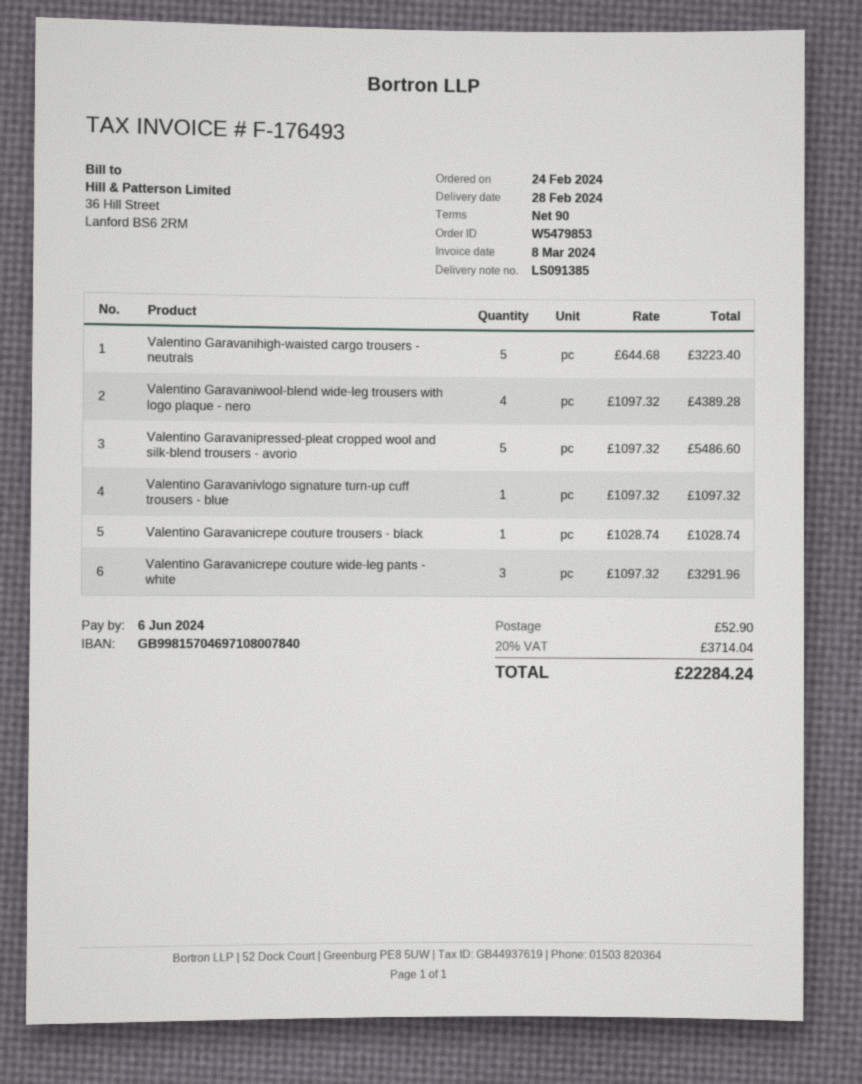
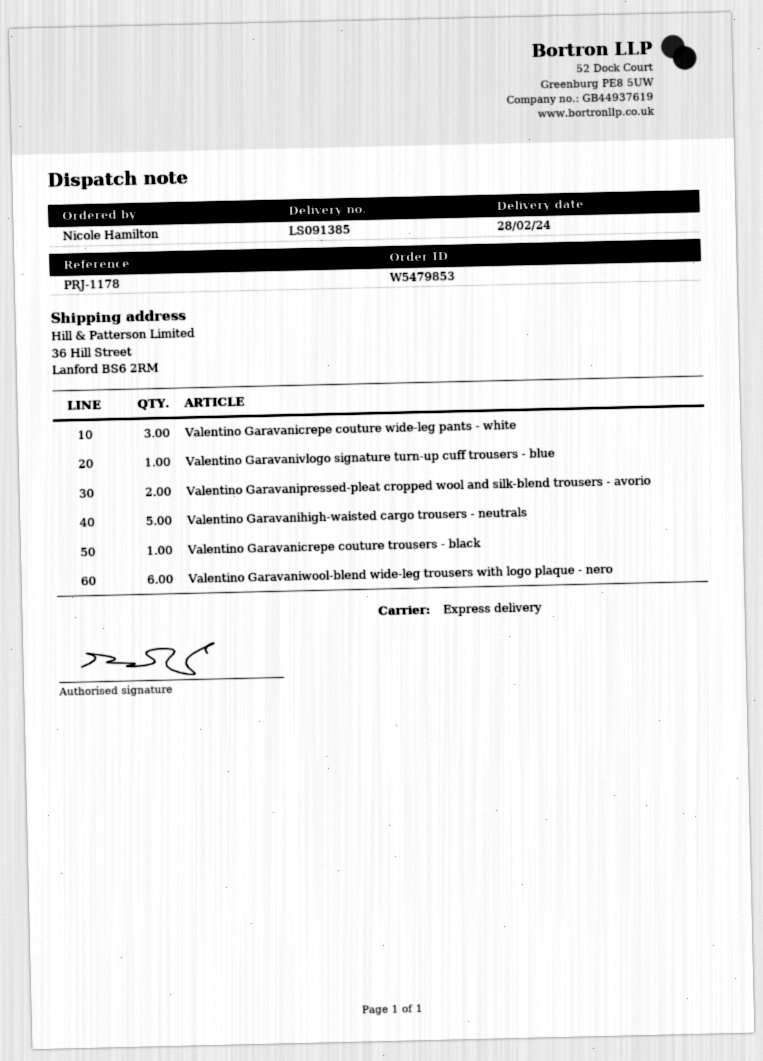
Valentino Garavaniwool-blend wide-leg trousers with logo plaque - nero: 4 -> 6
Valentino Garavanipressed-pleat cropped wool and silk-blend trousers - avorio: 5 -> 2

